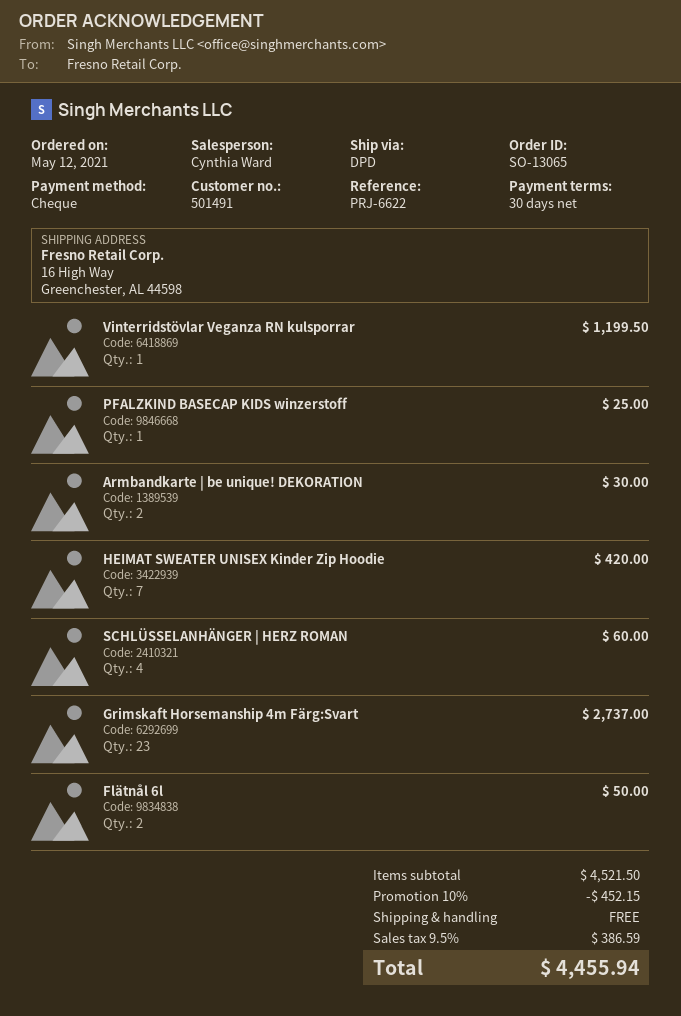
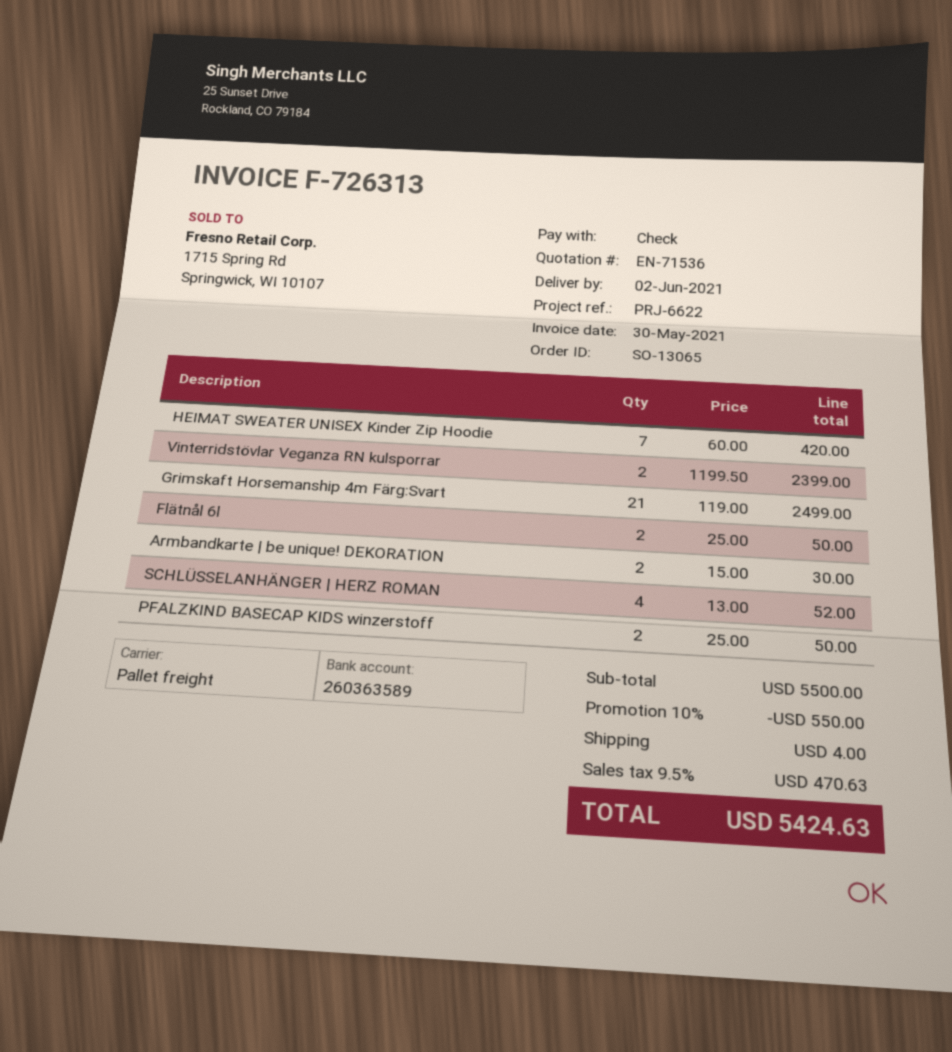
shipping method: DPD -> pallet freight
Vinterridstövlar Veganza RN kulsporrar: 1 for 1199.50 -> 2 for 2399.00
PFALZKIND BASECAP KIDS winzerstoff: 1 for 25.00 -> 2 for 50.00
SCHLÜSSELANHÄNGER | HERZ ROMAN: 4 for 60.00 -> 4 for 52.00
Grimskaft Horsemanship 4m Färg:Svart: 23 for 2737.00 -> 21 for 2499.00
subtotal: 4521.50 -> 5500.00
discount: 10% = 452.15 -> 10% = 550.00
shipping: 0.00 -> 4.00
tax: 9.5% = 386.59 -> 9.5% = 470.63
total: 4455.94 -> 5424.63

